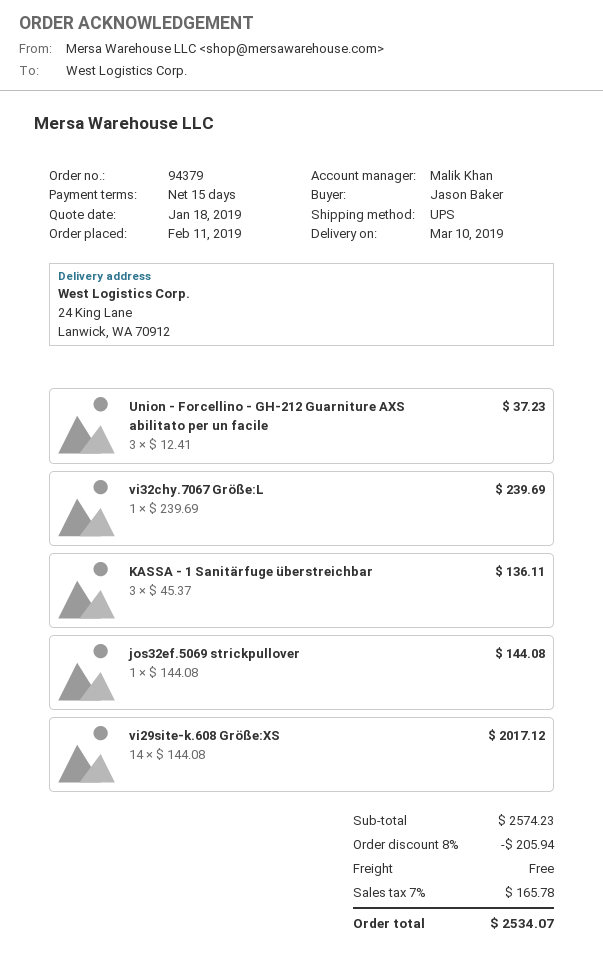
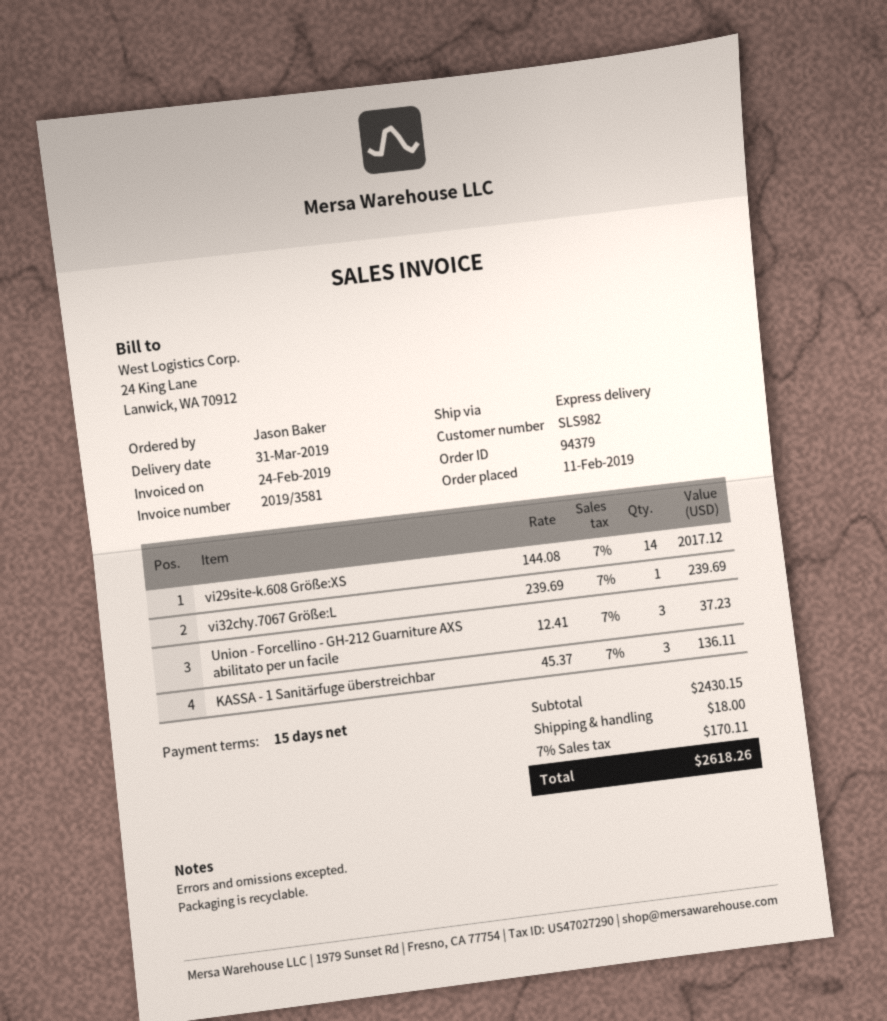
delivery date: 2019-03-10 -> 2019-03-31
shipping method: UPS -> express
jos32ef.5069 strickpullover: 1 x 144.08 = 144.08 -> none
subtotal: 2574.23 -> 2430.15
discount: 8% = 205.94 -> none
shipping: 0.00 -> 18.00
tax: 7% = 165.78 -> 7% = 170.11
total: 2534.07 -> 2618.26

